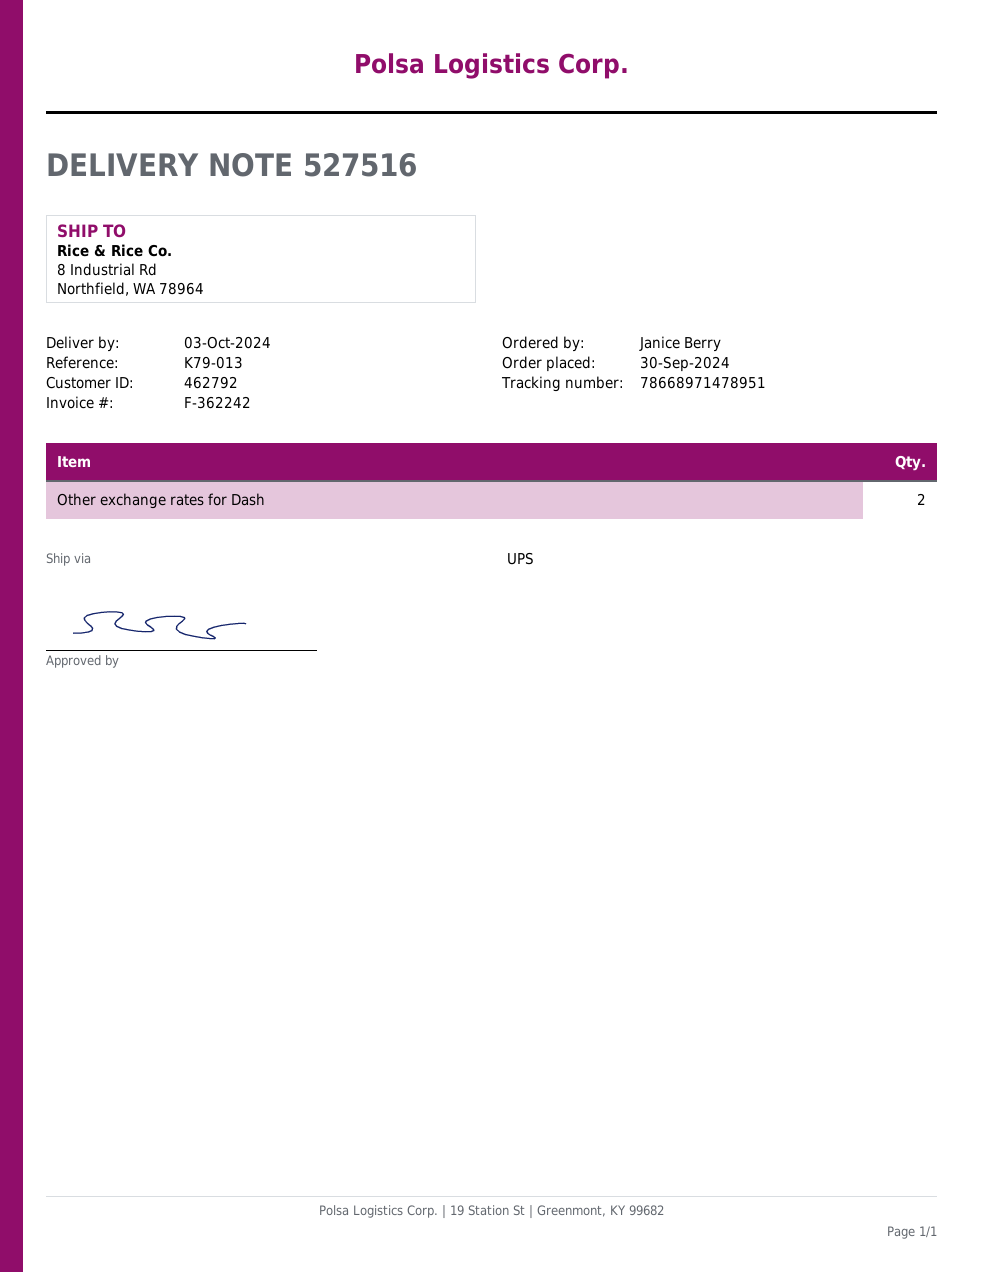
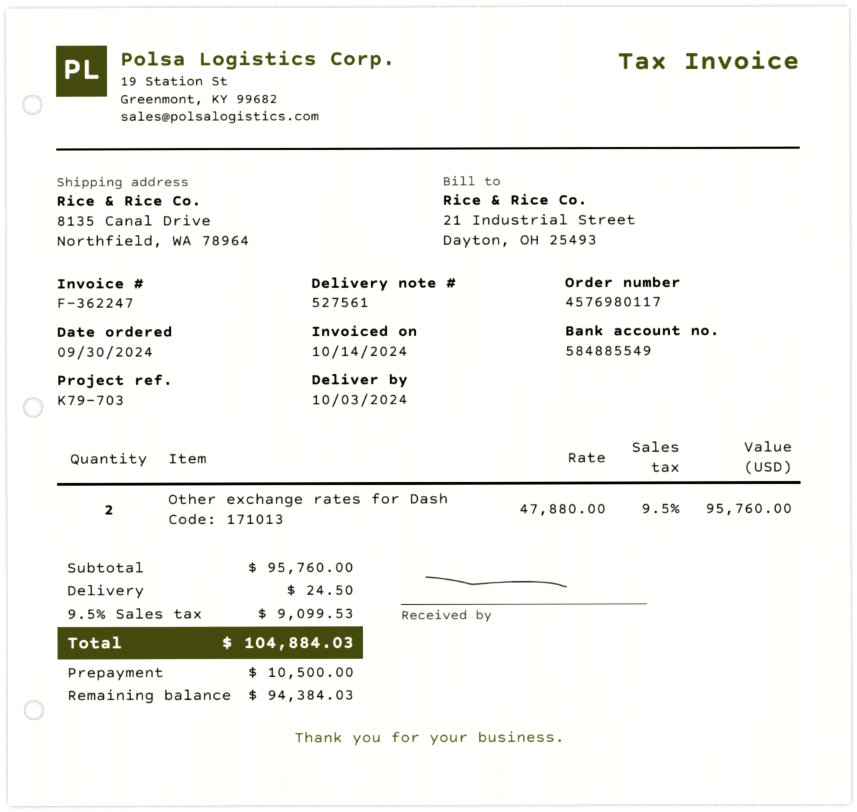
delivery note number: 527516 -> 527561
invoice number: F-362242 -> F-362247
reference: K79-013 -> K79-703
ship to: 8 Industrial Rd, Northfield, WA 78964 -> 8135 Canal Drive, Northfield, WA 78964

